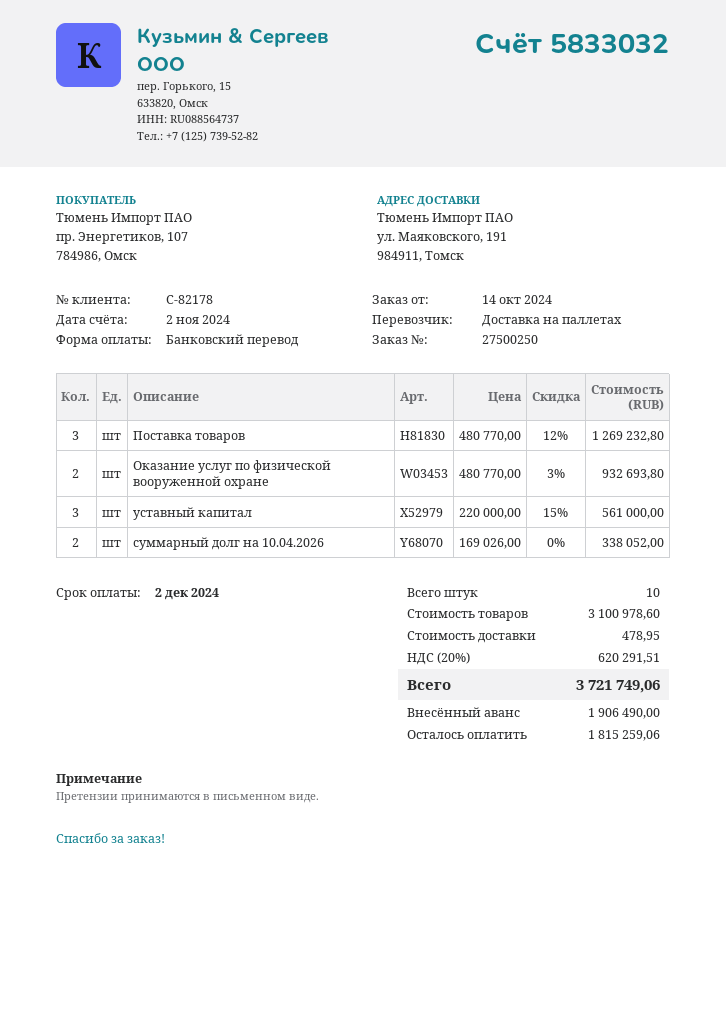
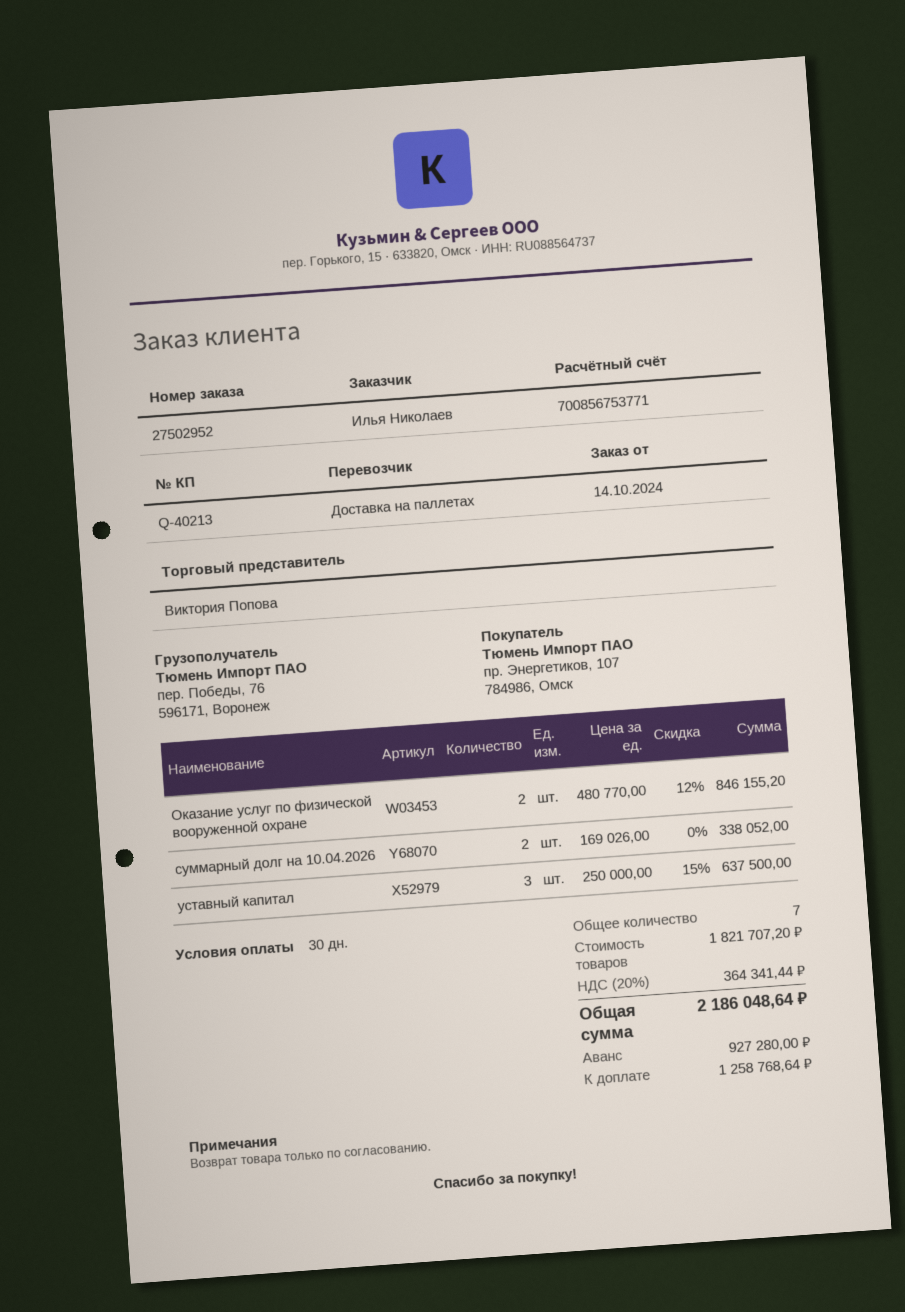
order number: 27500250 -> 27502952
ship to: ул. Маяковского, 191, 984911, Томск -> пер. Победы, 76, 596171, Воронеж
Поставка товаров: 3 x 480770.00 - 12% = 1269232.80 -> none
Оказание услуг по физической вооруженной охране: 2 x 480770.00 - 3% = 932693.80 -> 2 x 480770.00 - 12% = 846155.20
уставный капитал: 3 x 220000.00 - 15% = 561000.00 -> 3 x 250000.00 - 15% = 637500.00
total quantity: 10 -> 7
subtotal: 3100978.60 -> 1821707.20
shipping: 478.95 -> none
tax: 20% = 620291.51 -> 20% = 364341.44
total: 3721749.06 -> 2186048.64
deposit: 1906490.00 -> 927280.00
balance: 1815259.06 -> 1258768.64

